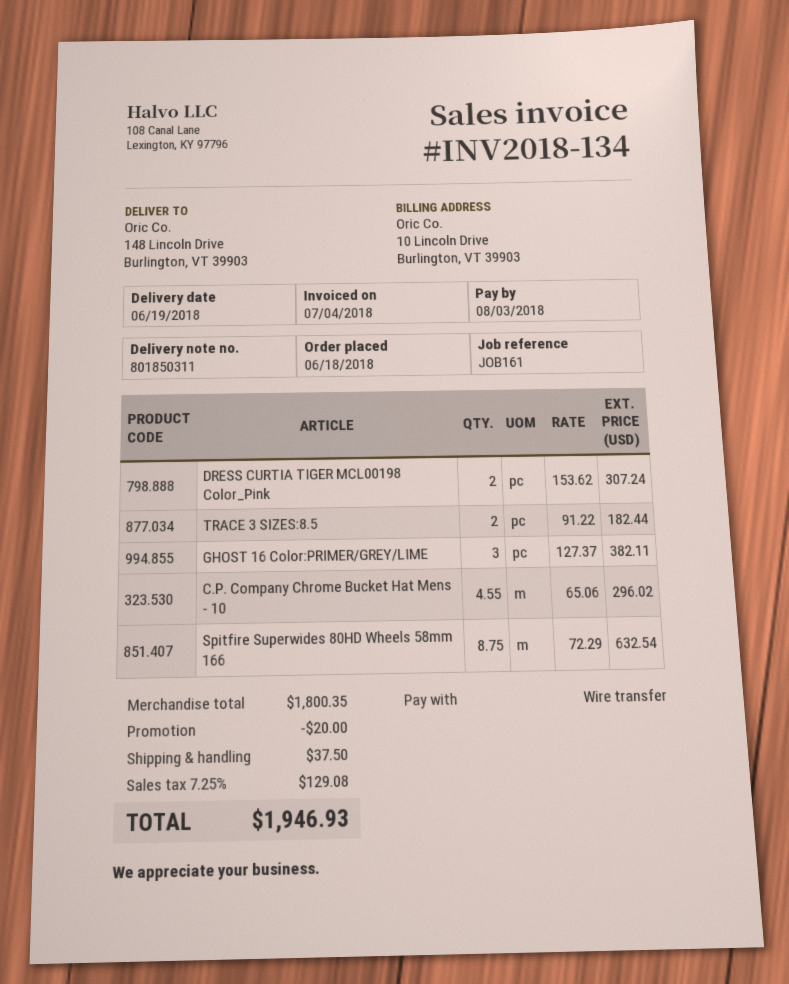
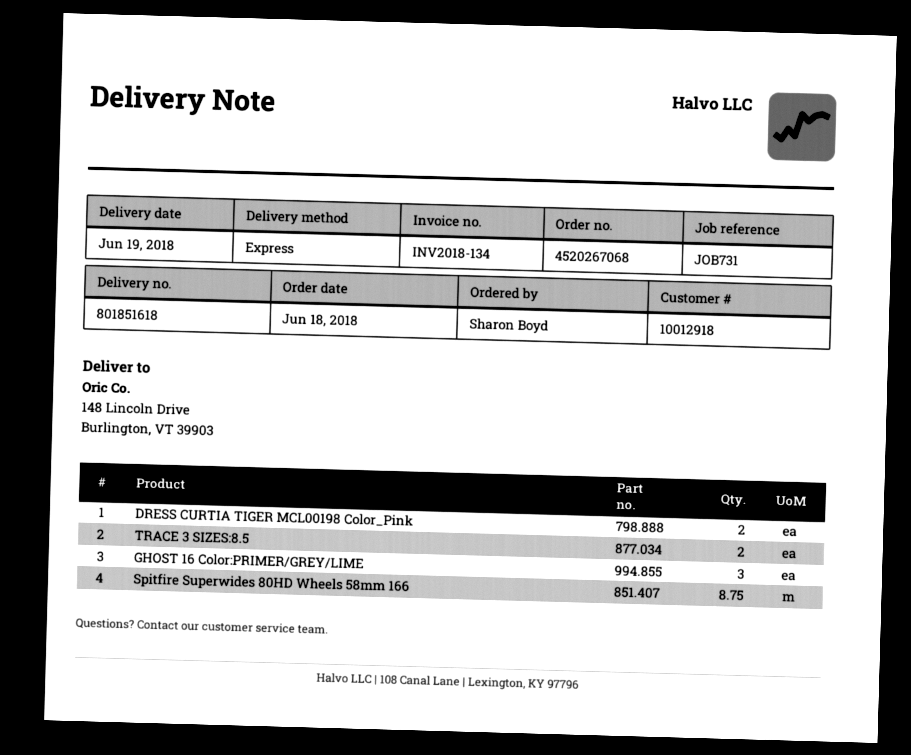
delivery note number: 801850311 -> 801851618
reference: JOB161 -> JOB731
C.P. Company Chrome Bucket Hat Mens - 10: 4.55 -> none

